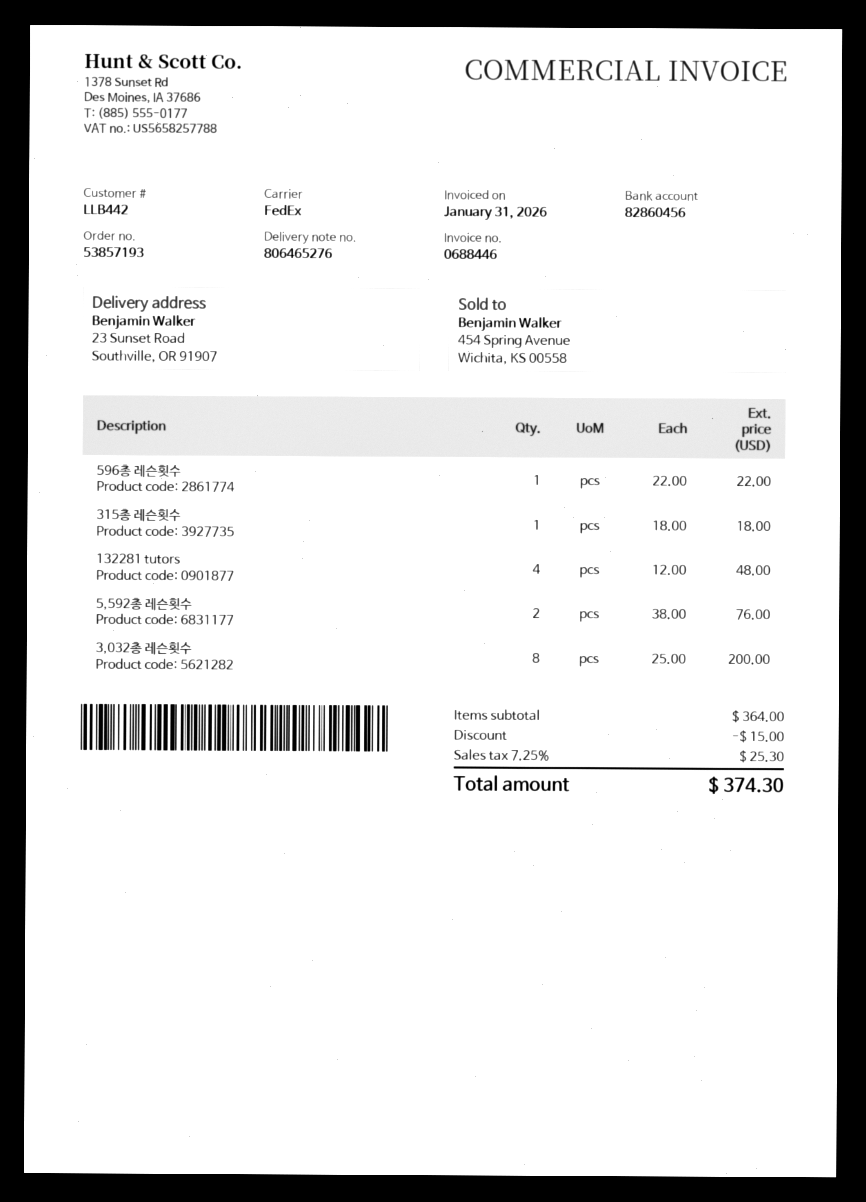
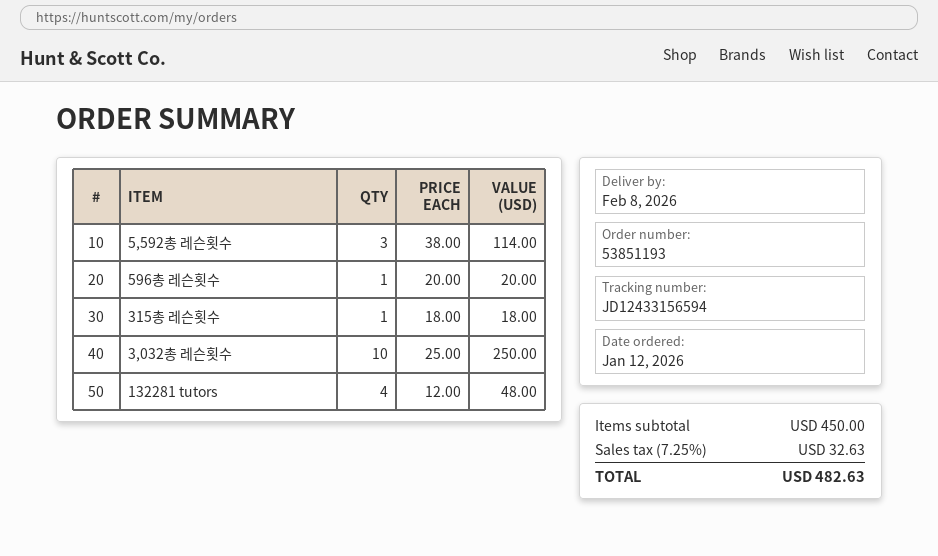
order number: 53857193 -> 53851193
596총 레슨횟수: 1 x 22.00 = 22.00 -> 1 x 20.00 = 20.00
5,592총 레슨횟수: 2 x 38.00 = 76.00 -> 3 x 38.00 = 114.00
3,032총 레슨횟수: 8 x 25.00 = 200.00 -> 10 x 25.00 = 250.00
subtotal: 364.00 -> 450.00
discount: 15.00 -> none
tax: 7.25% = 25.30 -> 7.25% = 32.63
total: 374.30 -> 482.63

